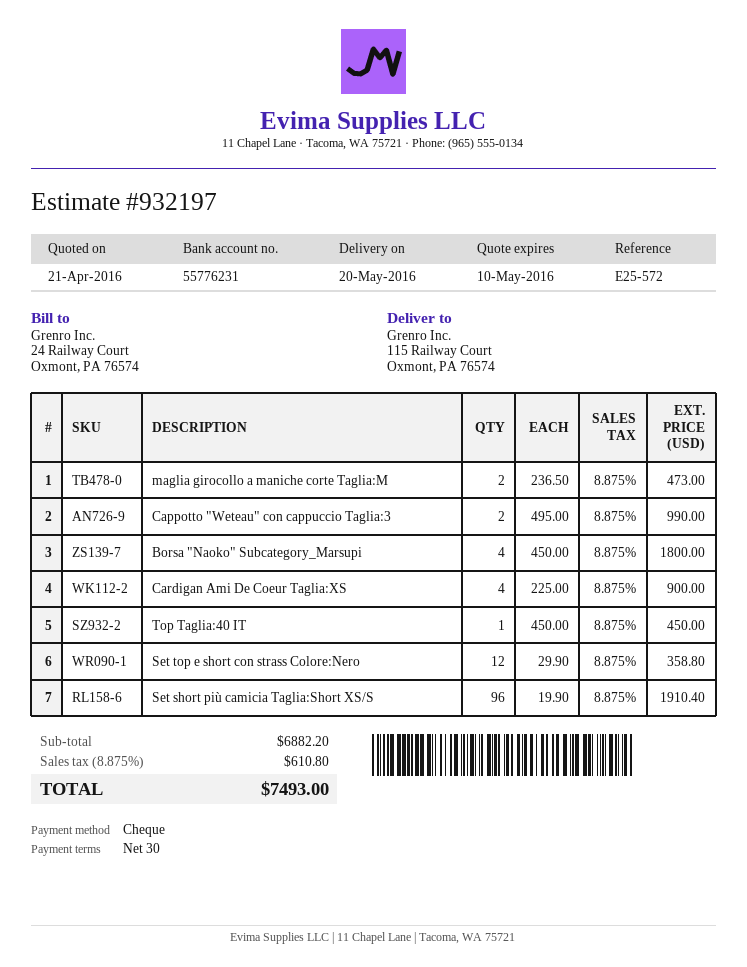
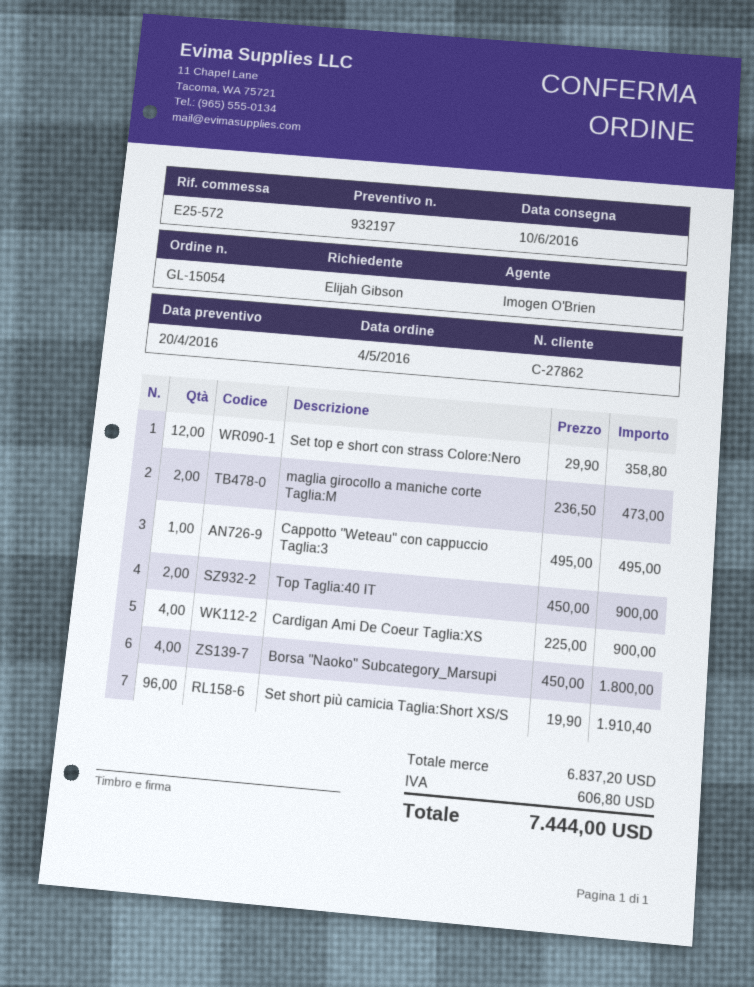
quote date: 2016-04-21 -> 2016-04-20
delivery date: 2016-05-20 -> 2016-06-10
Cappotto "Weteau" con cappuccio Taglia:3: 2 x 495.00 = 990.00 -> 1 x 495.00 = 495.00
Top Taglia:40 IT: 1 x 450.00 = 450.00 -> 2 x 450.00 = 900.00
subtotal: 6882.20 -> 6837.20
tax: 610.80 -> 606.80
total: 7493.00 -> 7444.00

